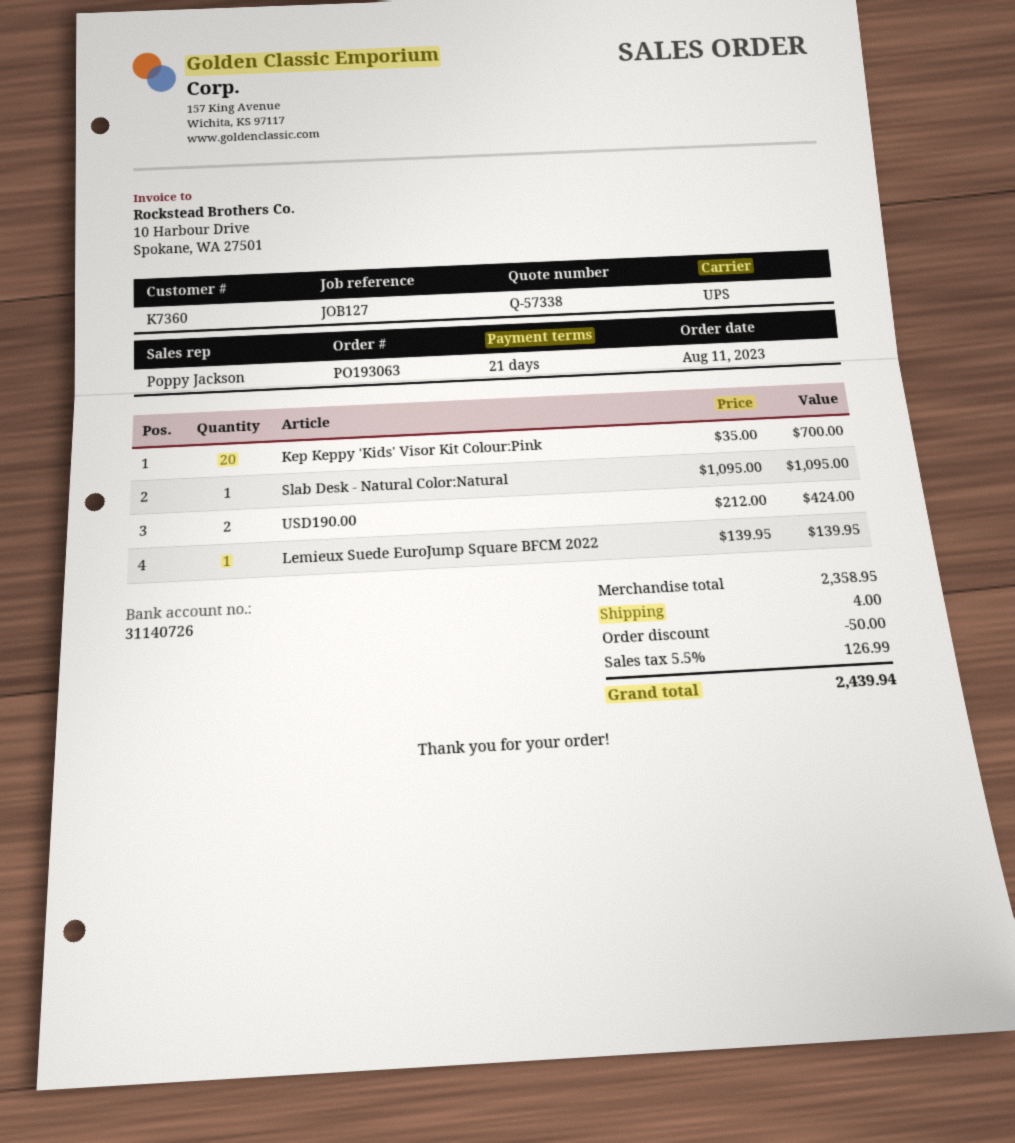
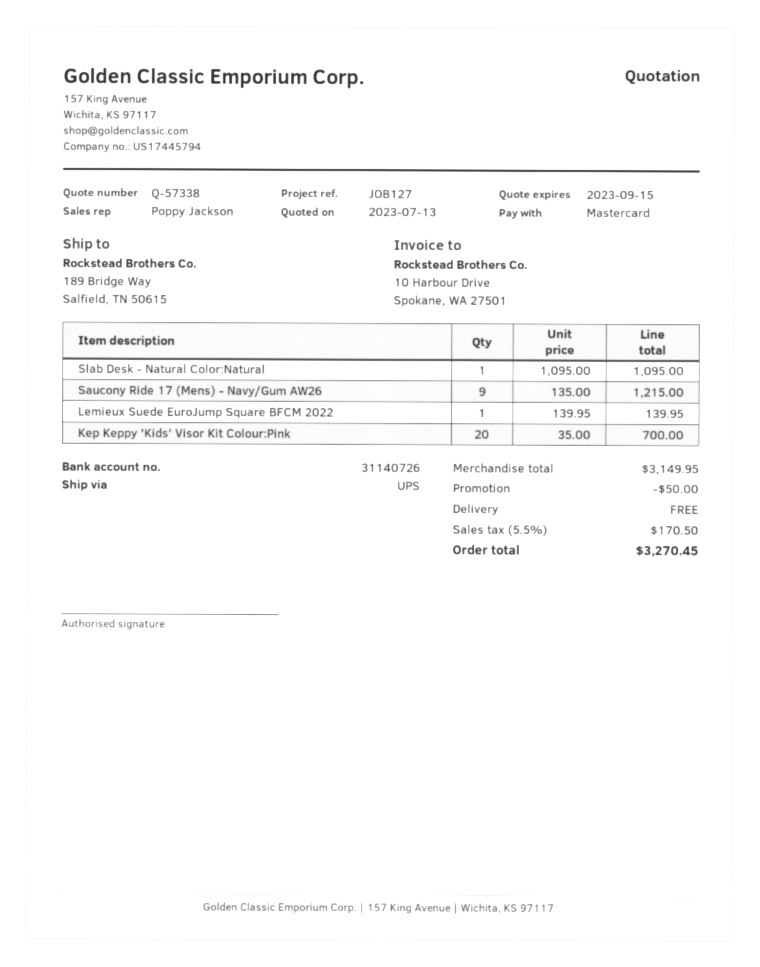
USD190.00: 2 x 212.00 = 424.00 -> none
Saucony Ride 17 (Mens) - Navy/Gum AW26: none -> 9 x 135.00 = 1215.00
subtotal: 2358.95 -> 3149.95
shipping: 4.00 -> 0.00
tax: 5.5% = 126.99 -> 5.5% = 170.50
total: 2439.94 -> 3270.45

